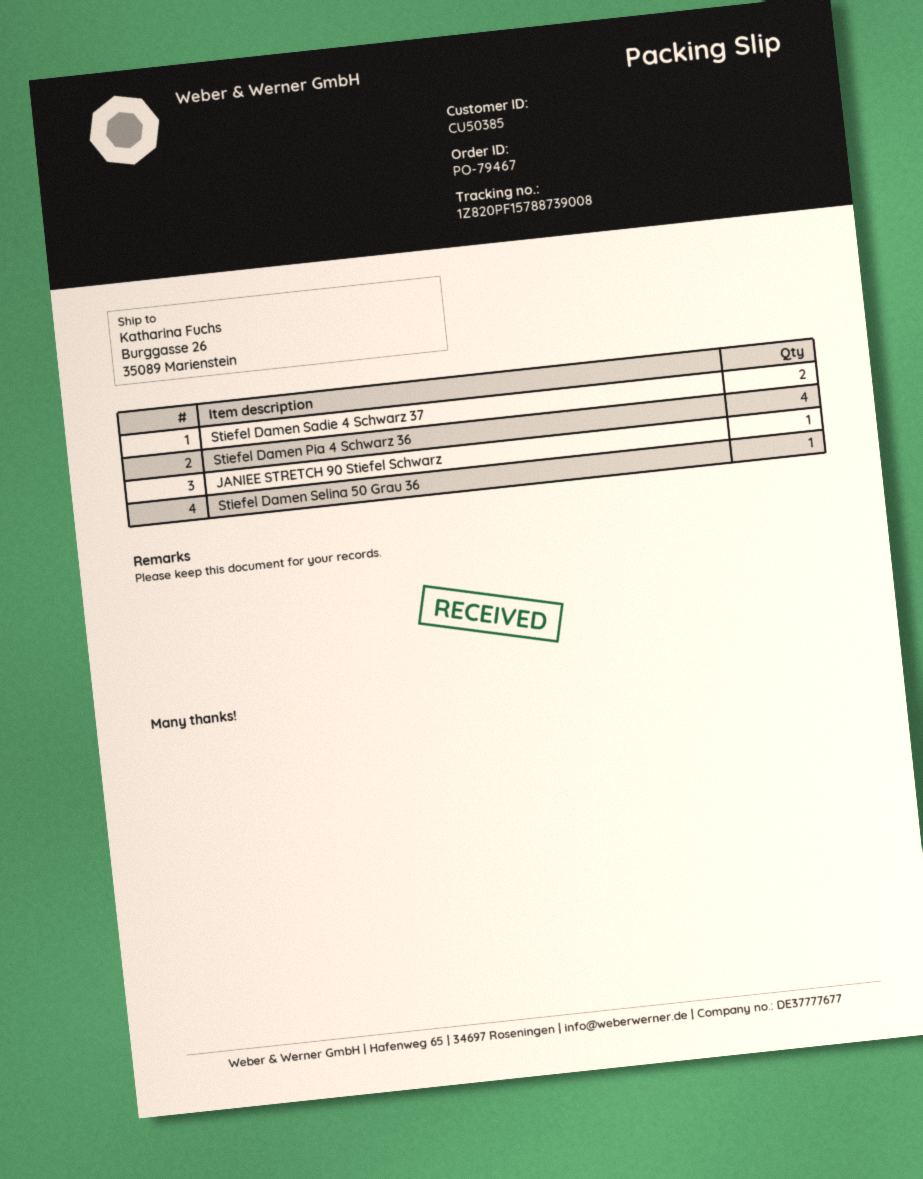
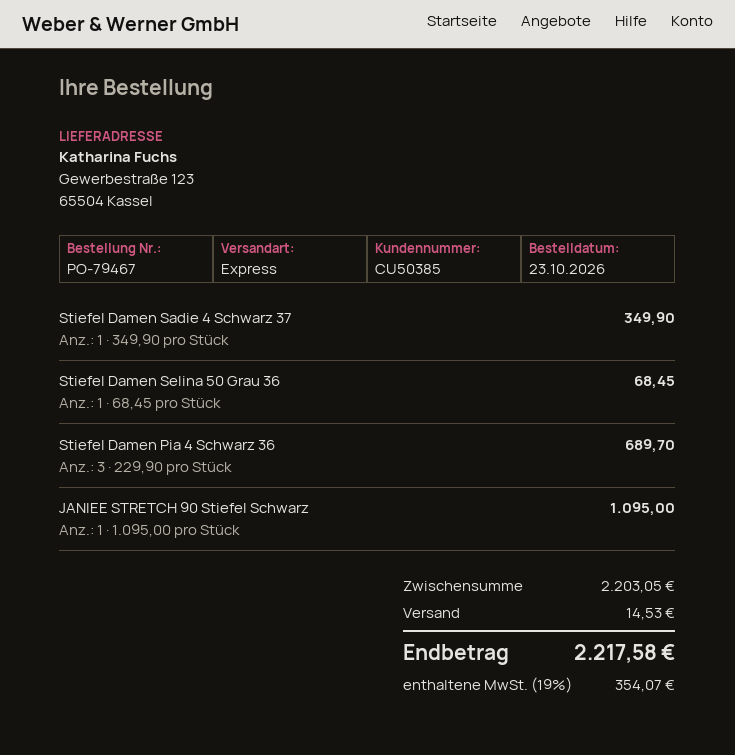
ship to: Burggasse 26, 35089 Marienstein -> Gewerbestraße 123, 65504 Kassel
Stiefel Damen Sadie 4 Schwarz 37: 2 -> 1
Stiefel Damen Pia 4 Schwarz 36: 4 -> 3

